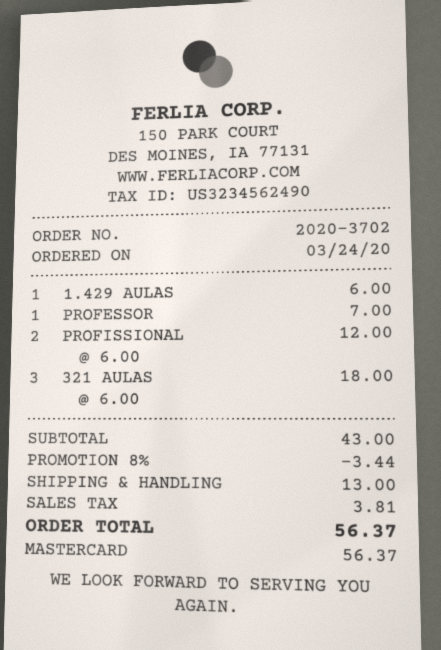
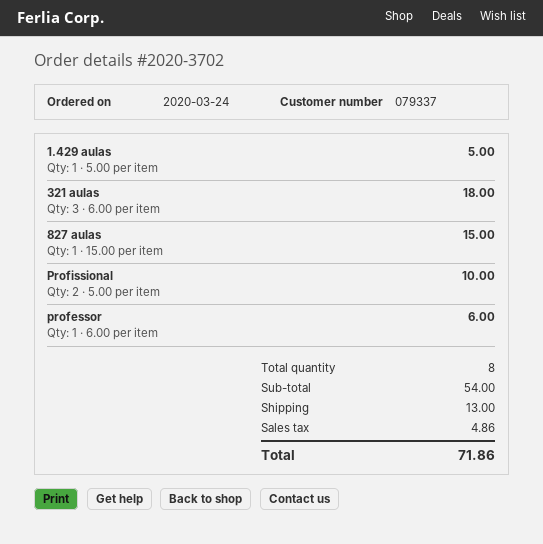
1.429 AULAS: 1 x 6.00 = 6.00 -> 1 x 5.00 = 5.00
PROFESSOR: 1 x 7.00 = 7.00 -> 1 x 6.00 = 6.00
PROFISSIONAL: 2 x 6.00 = 12.00 -> 2 x 5.00 = 10.00
827 aulas: none -> 1 x 15.00 = 15.00
subtotal: 43.00 -> 54.00
discount: 8% = 3.44 -> none
tax: 3.81 -> 4.86
total: 56.37 -> 71.86

